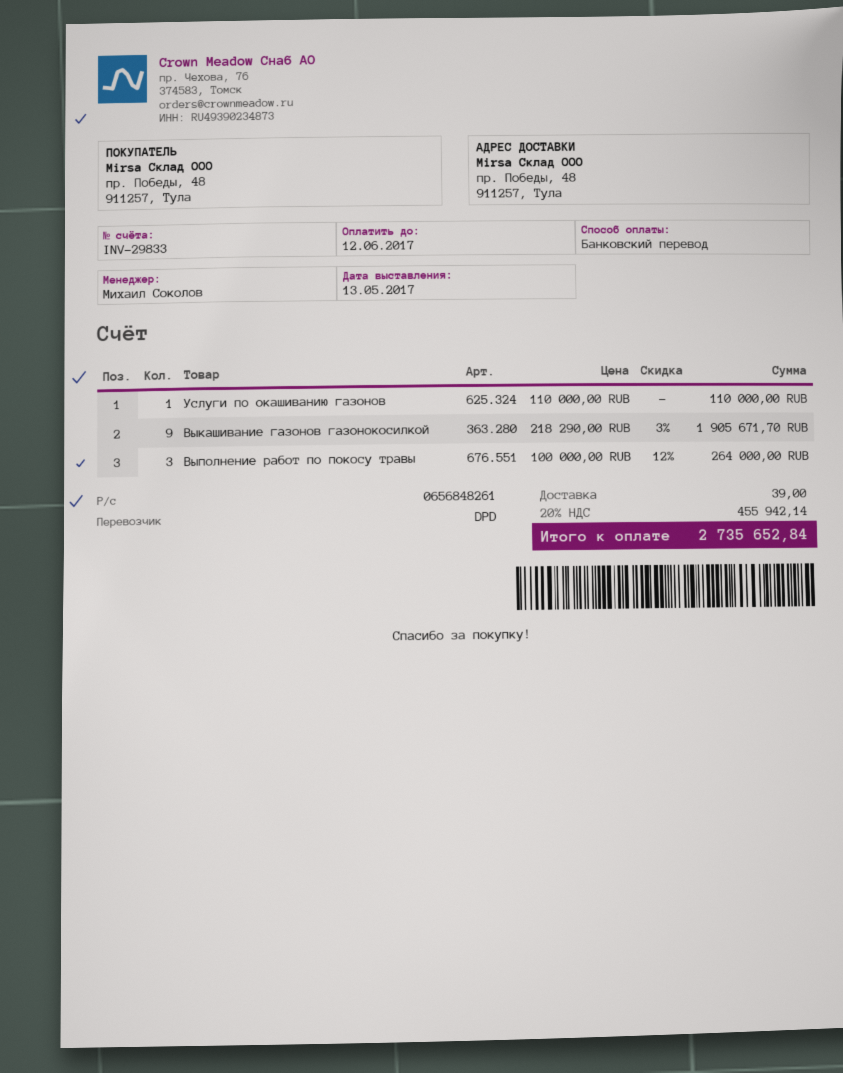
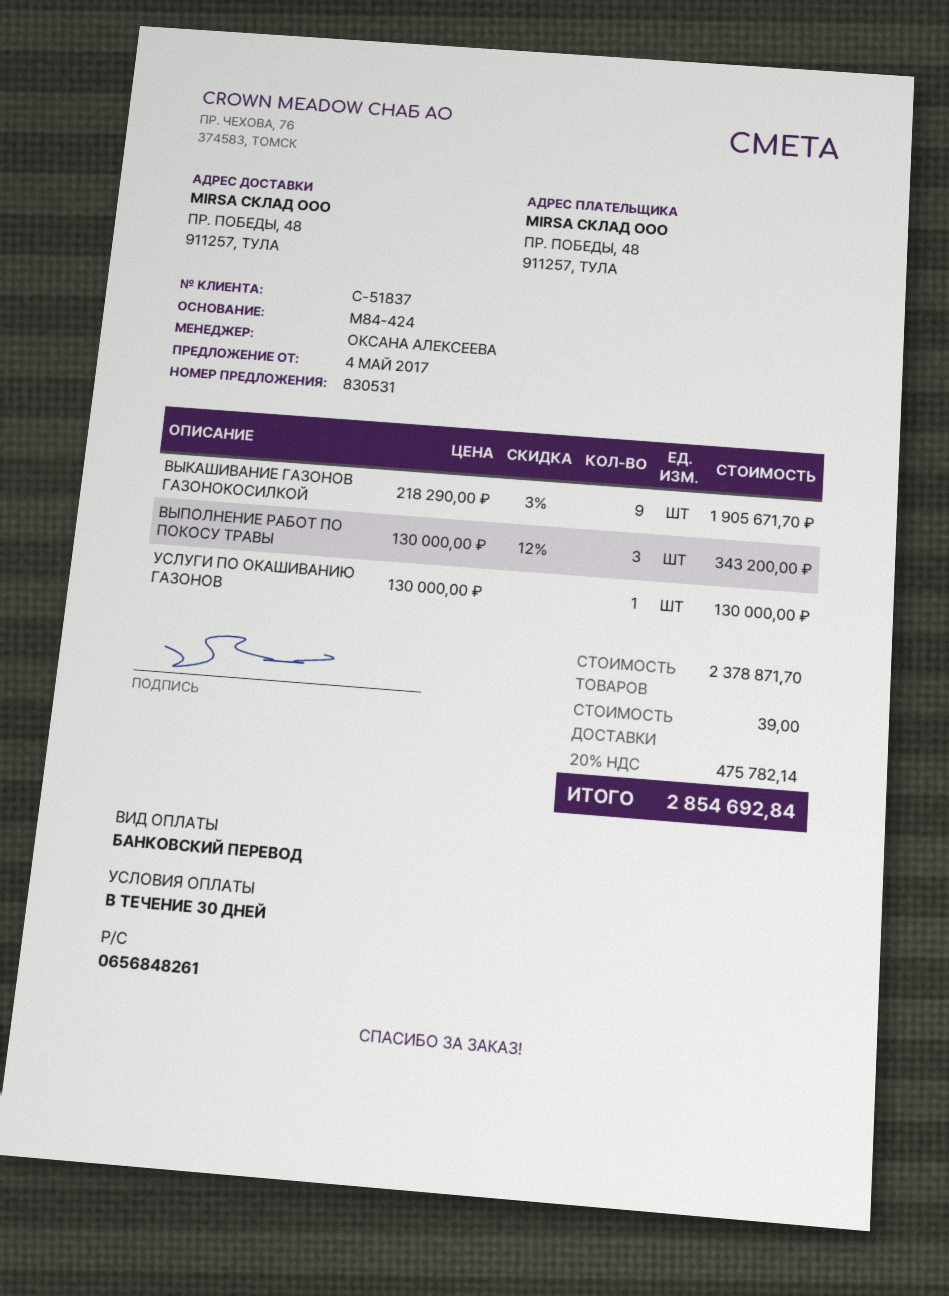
sales rep: Михаил Соколов -> ОКСАНА АЛЕКСЕЕВА
Услуги по окашиванию газонов: 1 x 110000.00 = 110000.00 -> 1 x 130000.00 = 130000.00
Выполнение работ по покосу травы: 3 x 100000.00 - 12% = 264000.00 -> 3 x 130000.00 - 12% = 343200.00
tax: 20% = 455942.14 -> 20% = 475782.14
total: 2735652.84 -> 2854692.84

